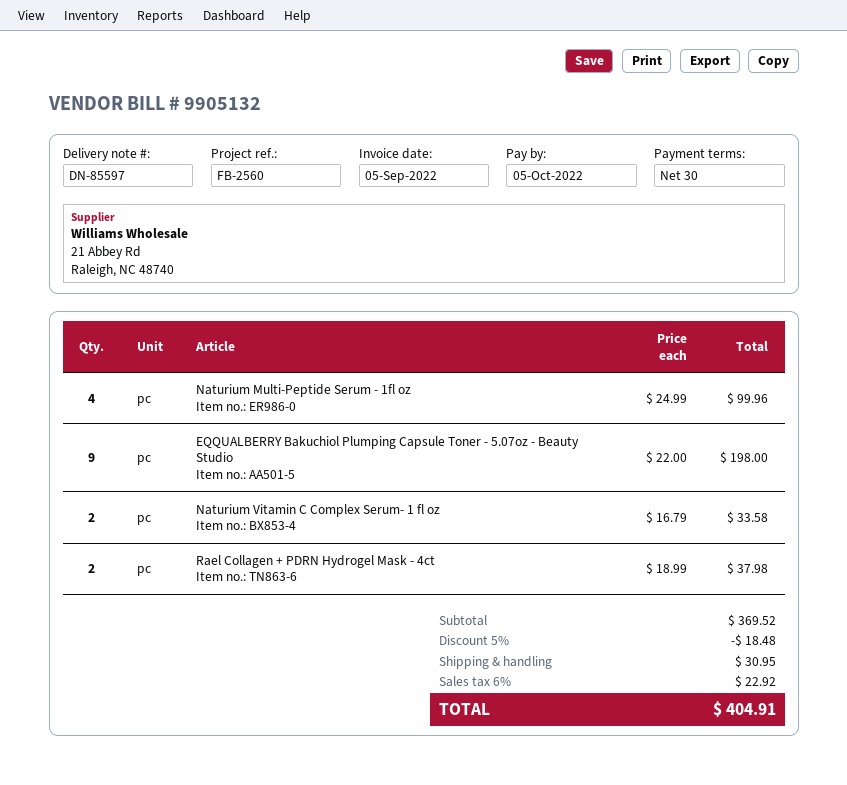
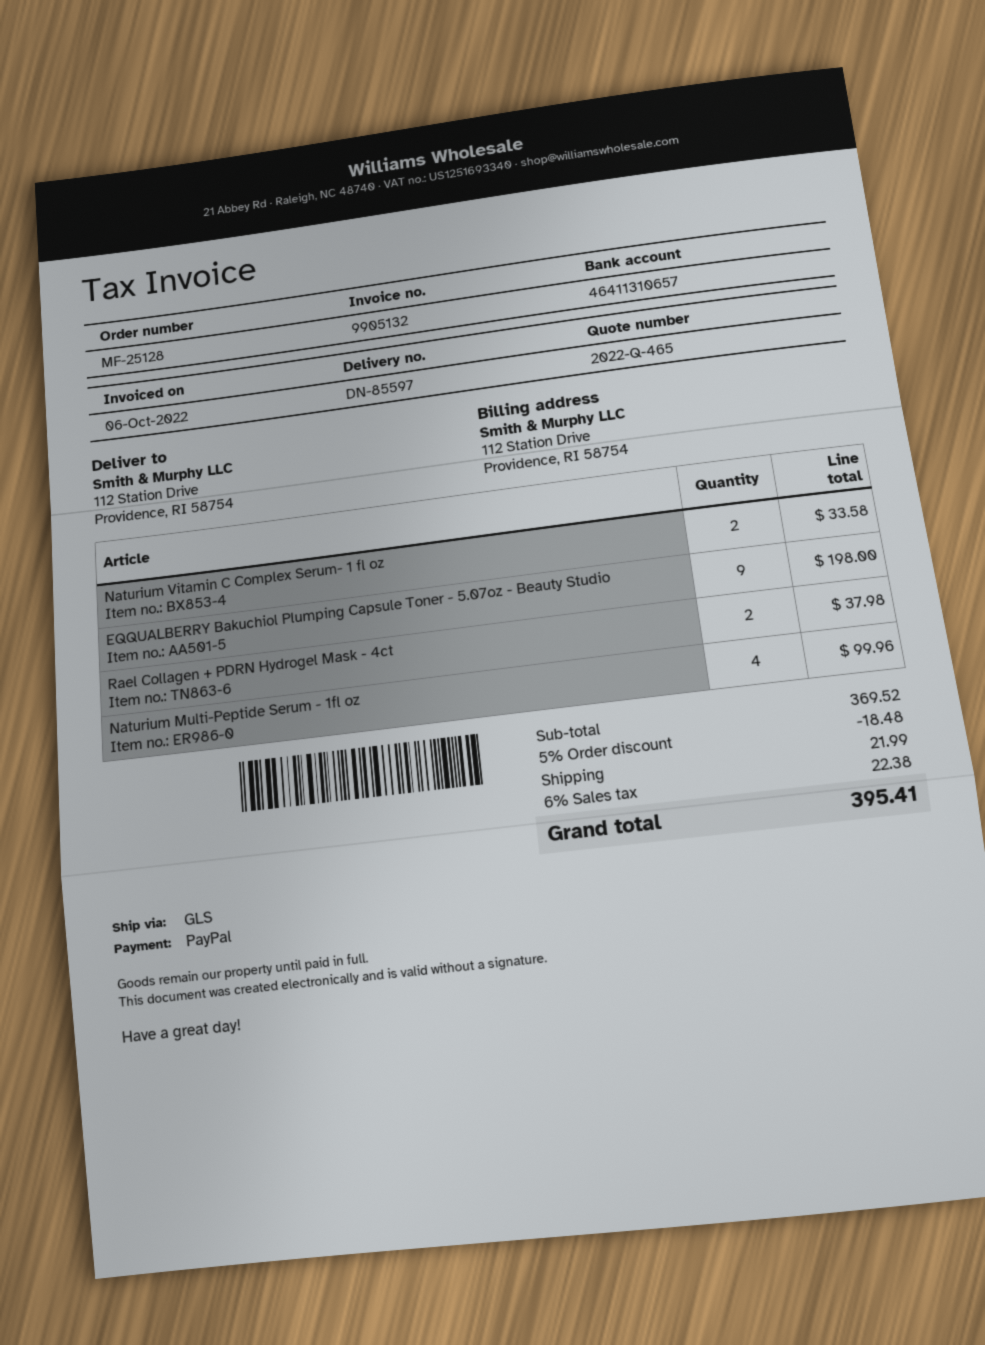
invoice date: 2022-09-05 -> 2022-10-06
shipping: 30.95 -> 21.99
tax: 6% = 22.92 -> 6% = 22.38
total: 404.91 -> 395.41

